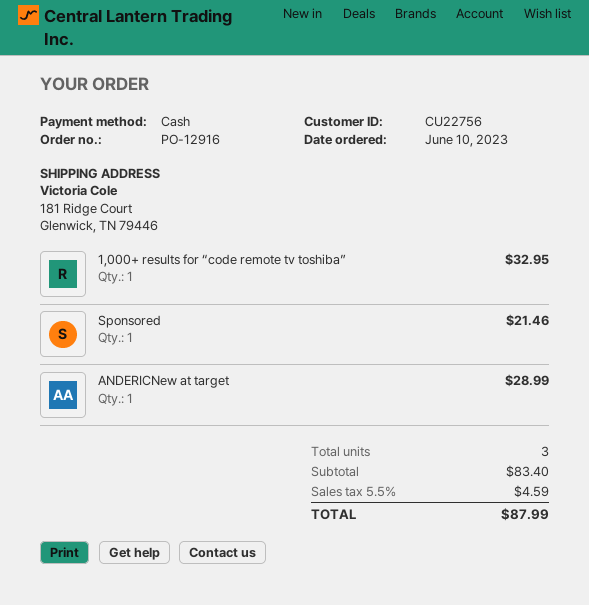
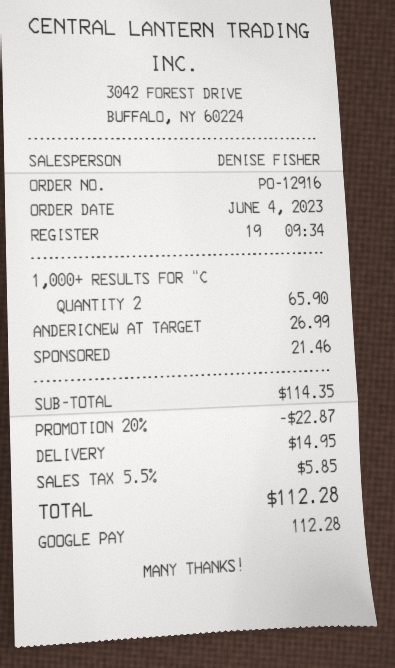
order date: 2023-06-10 -> 2023-06-04
payment method: cash -> Google Pay
1,000+ results for “code remote tv toshiba”: 1 for 32.95 -> 2 for 65.90
ANDERICNew at target: 1 for 28.99 -> 1 for 26.99
subtotal: 83.40 -> 114.35
discount: none -> 20% = 22.87
shipping: none -> 14.95
tax: 5.5% = 4.59 -> 5.5% = 5.85
total: 87.99 -> 112.28

